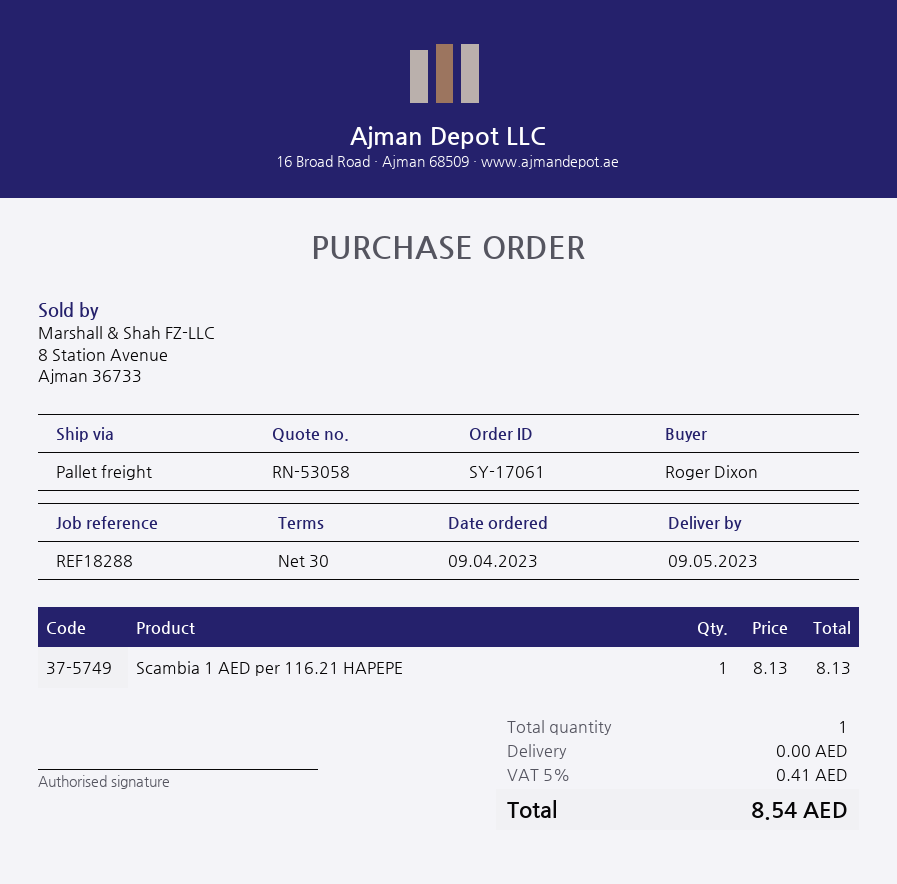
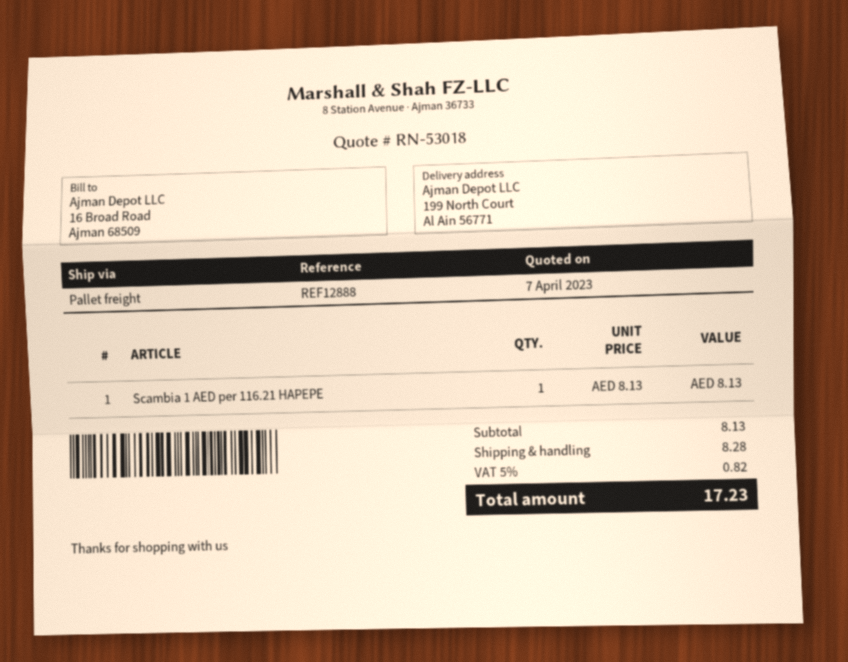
quote number: RN-53058 -> RN-53018
reference: REF18288 -> REF12888
shipping: 0.00 -> 8.28
tax: 5% = 0.41 -> 5% = 0.82
total: 8.54 -> 17.23

